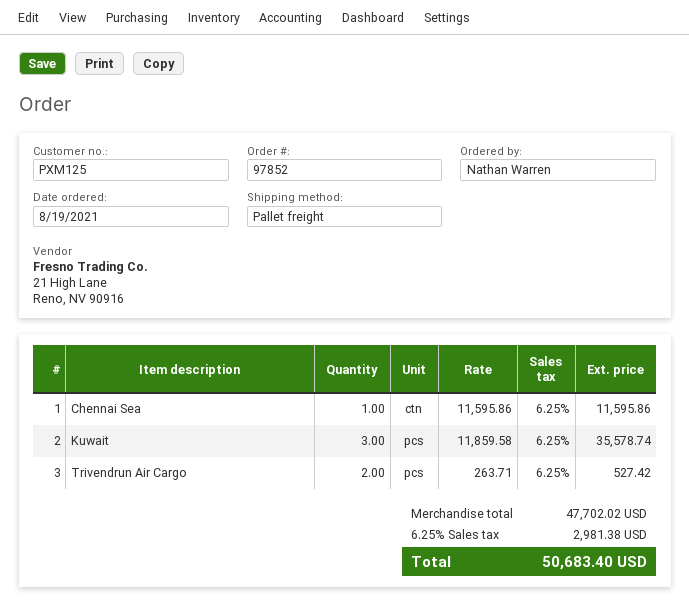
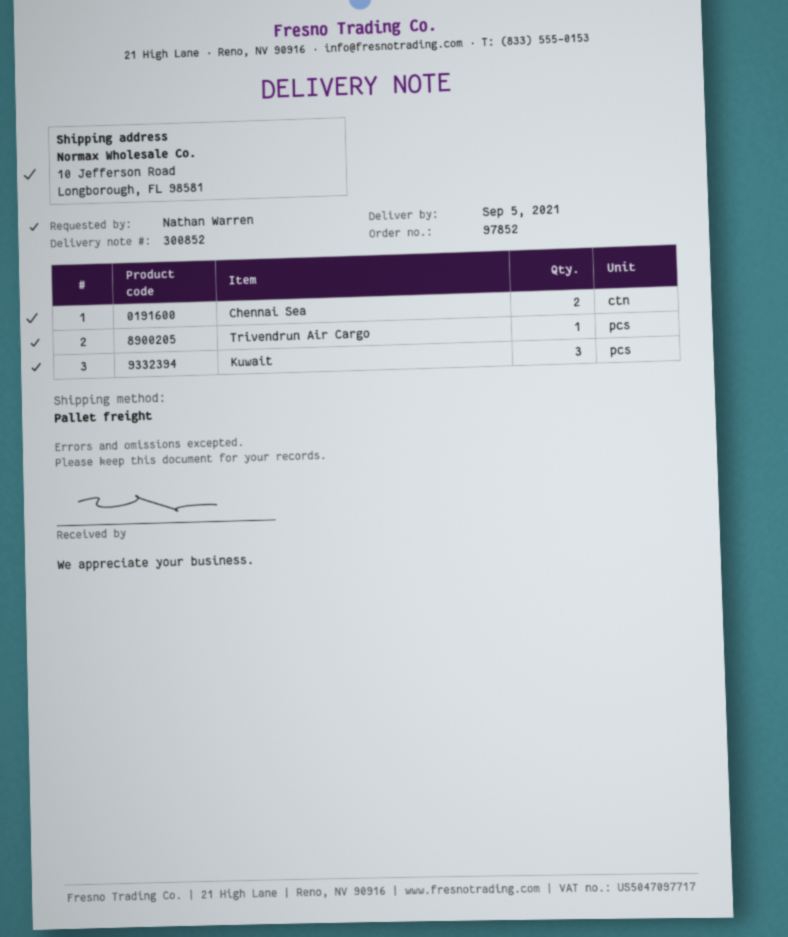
Chennai Sea: 1 -> 2
Trivendrun Air Cargo: 2 -> 1

